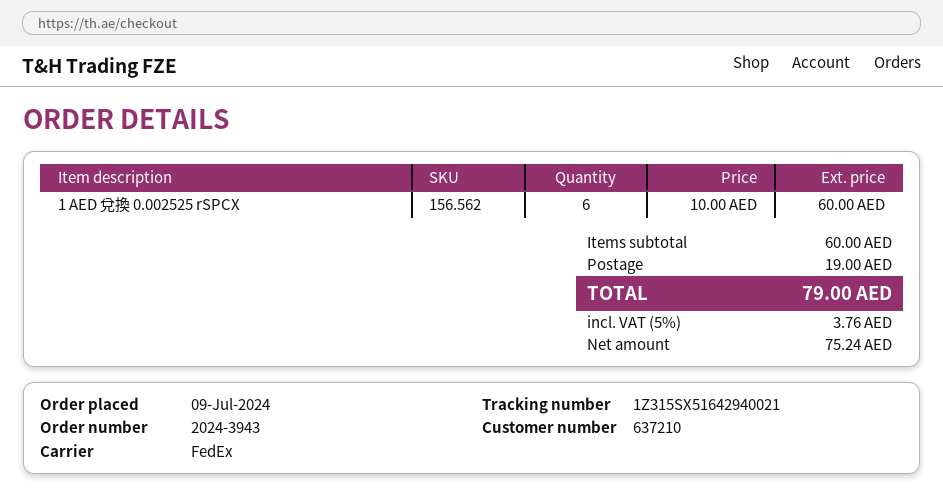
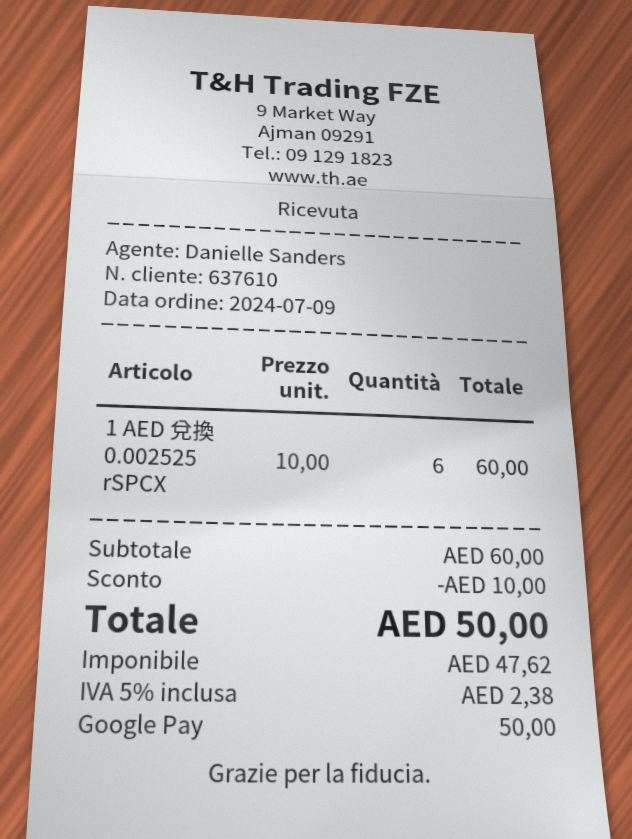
customer number: 637210 -> 637610
discount: none -> 10.00
shipping: 19.00 -> none
net: 75.24 -> 47.62
tax: 5% = 3.76 -> 5% = 2.38
total: 79.00 -> 50.00

